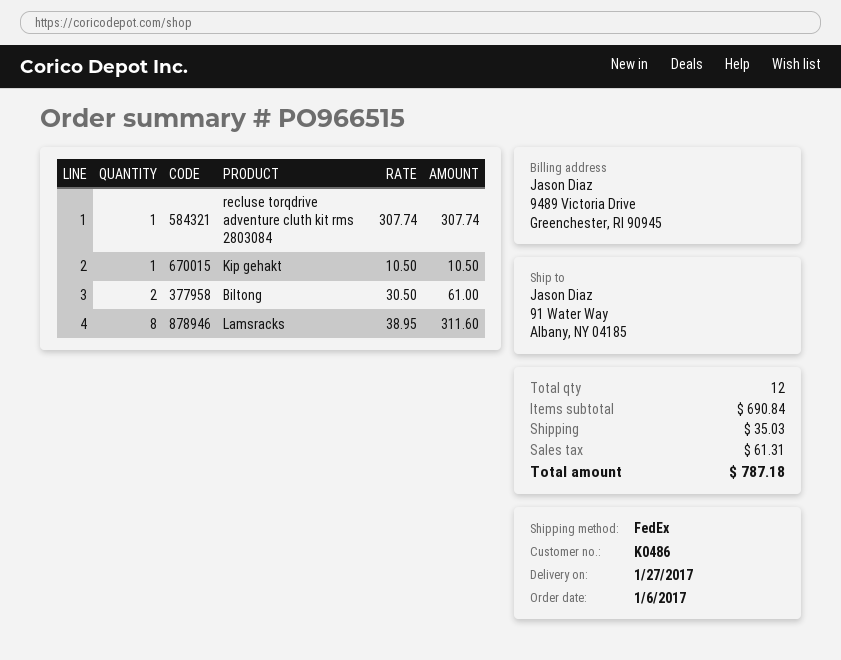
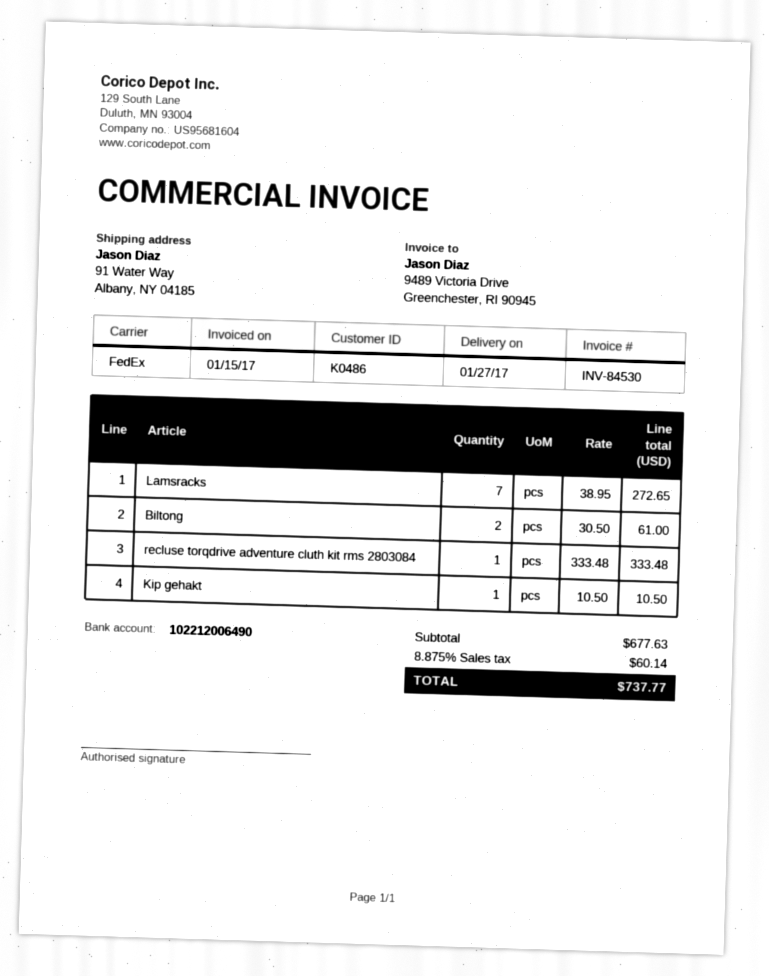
recluse torqdrive adventure cluth kit rms 2803084: 1 x 307.74 = 307.74 -> 1 x 333.48 = 333.48
Lamsracks: 8 x 38.95 = 311.60 -> 7 x 38.95 = 272.65
subtotal: 690.84 -> 677.63
shipping: 35.03 -> none
tax: 61.31 -> 60.14
total: 787.18 -> 737.77

